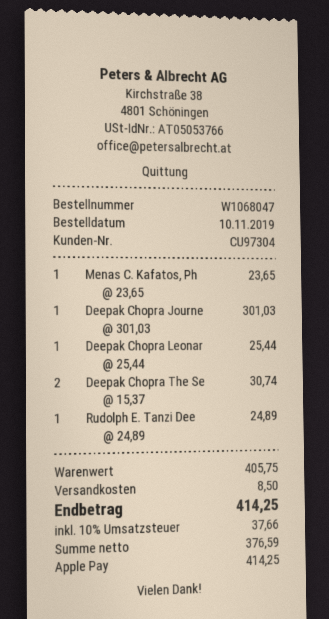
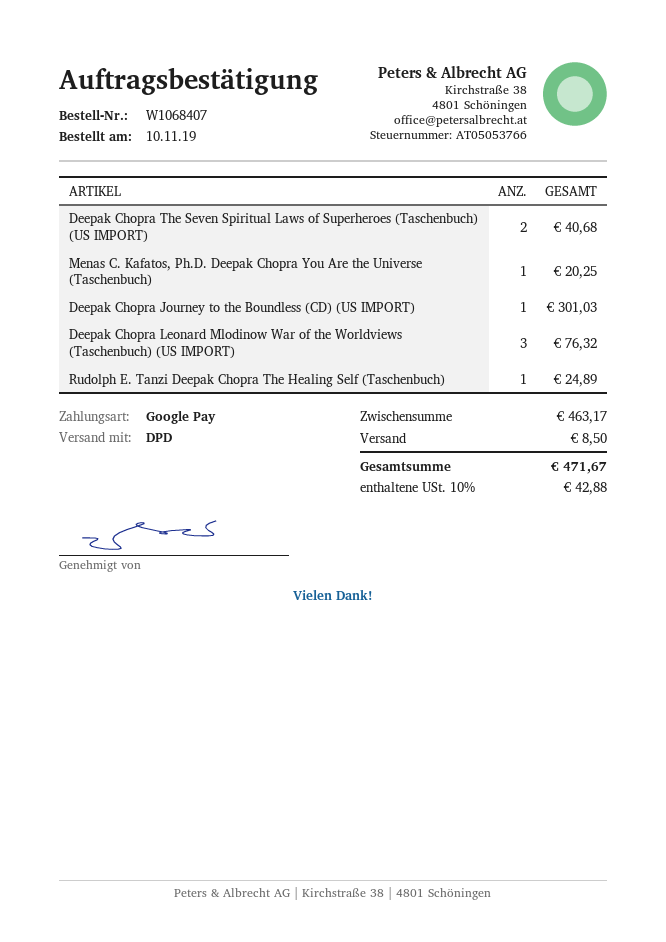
order number: W1068047 -> W1068407
payment method: Apple Pay -> Google Pay
Menas C. Kafatos, Ph: 1 for 23.65 -> 1 for 20.25
Deepak Chopra Leonar: 1 for 25.44 -> 3 for 76.32
Deepak Chopra The Se: 2 for 30.74 -> 2 for 40.68
subtotal: 405.75 -> 463.17
tax: 10% = 37.66 -> 10% = 42.88
total: 414.25 -> 471.67

